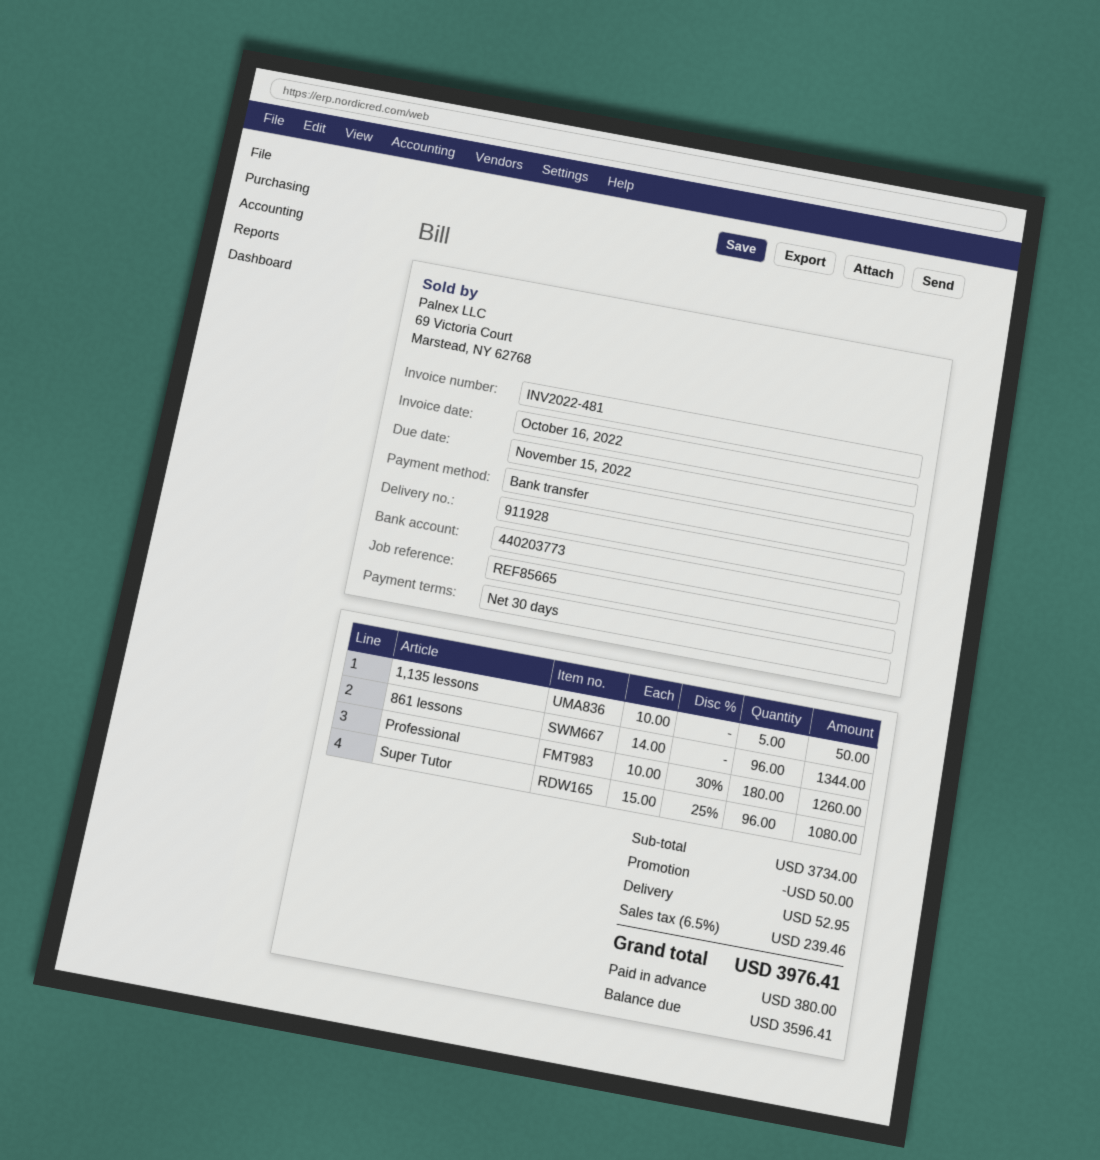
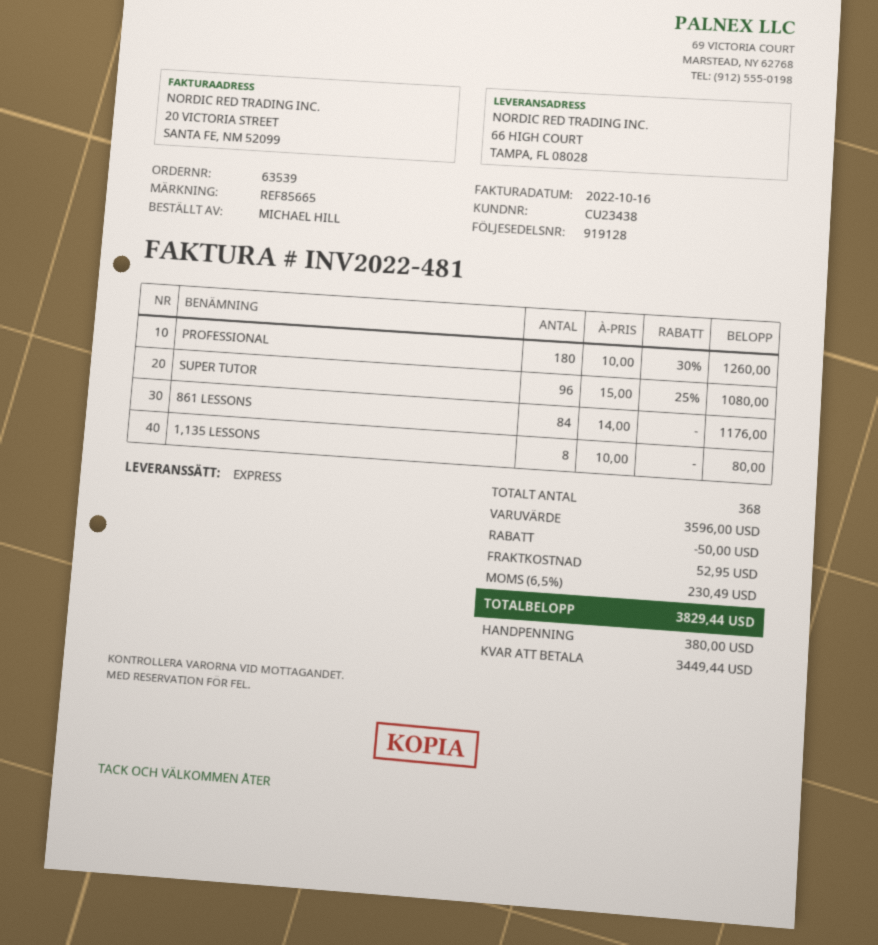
delivery note number: 911928 -> 919128
1,135 lessons: 5 x 10.00 = 50.00 -> 8 x 10.00 = 80.00
861 lessons: 96 x 14.00 = 1344.00 -> 84 x 14.00 = 1176.00
subtotal: 3734.00 -> 3596.00
tax: 6.5% = 239.46 -> 6.5% = 230.49
total: 3976.41 -> 3829.44
balance: 3596.41 -> 3449.44

